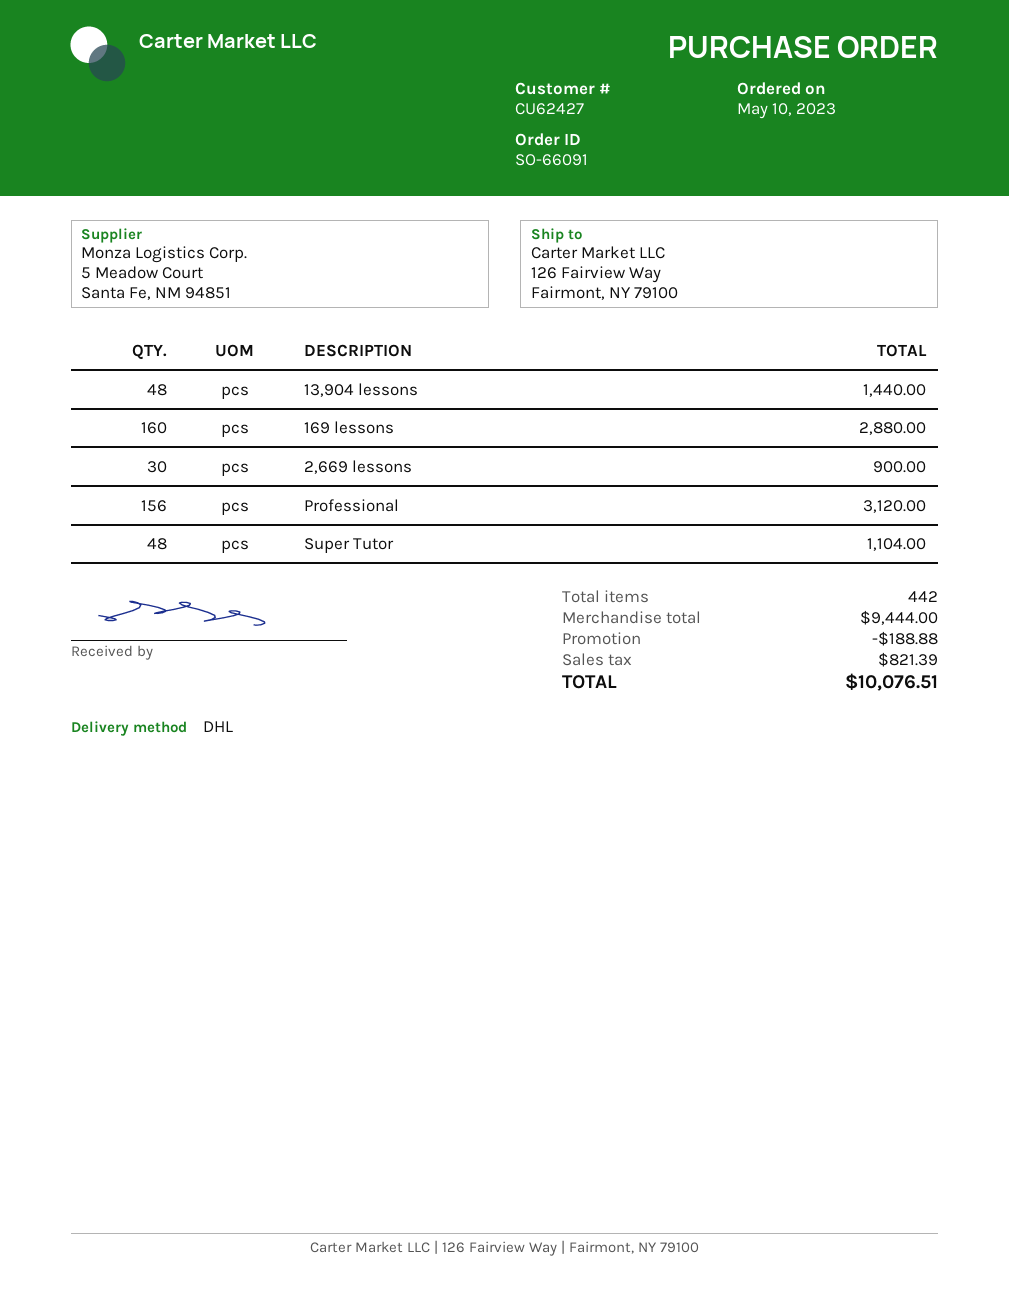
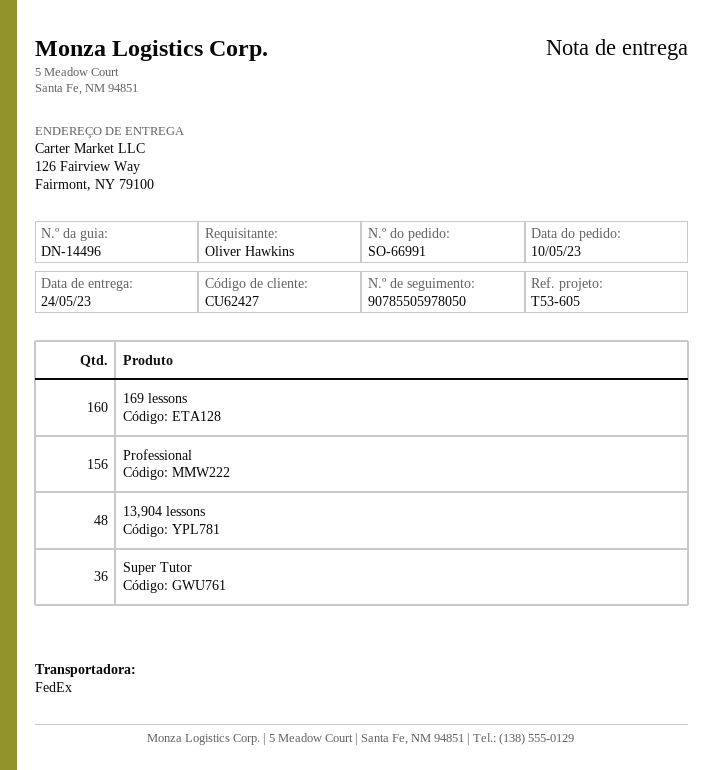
order number: SO-66091 -> SO-66991
shipping method: DHL -> FedEx
2,669 lessons: 30 -> none
Super Tutor: 48 -> 36

